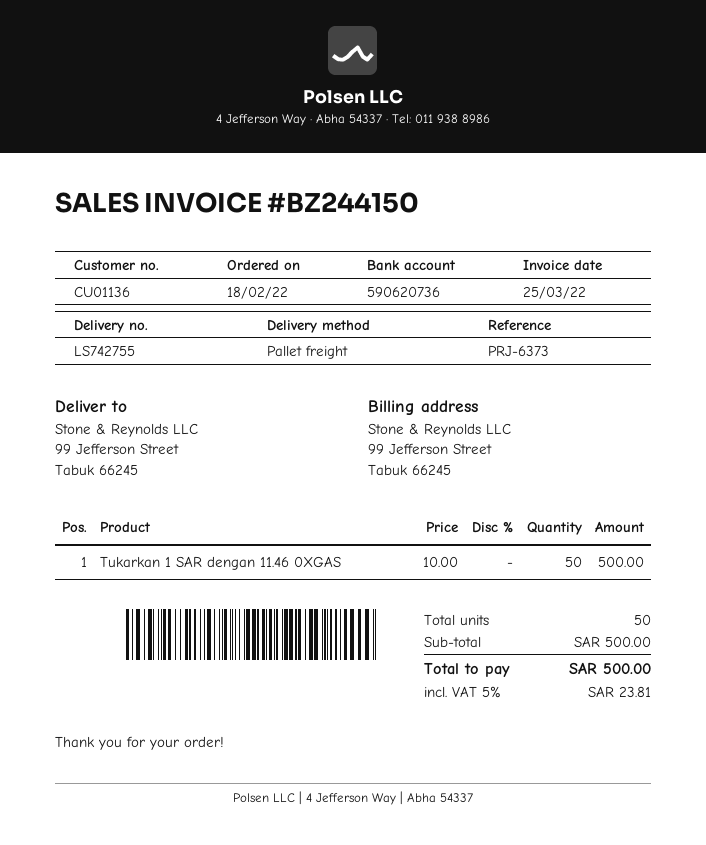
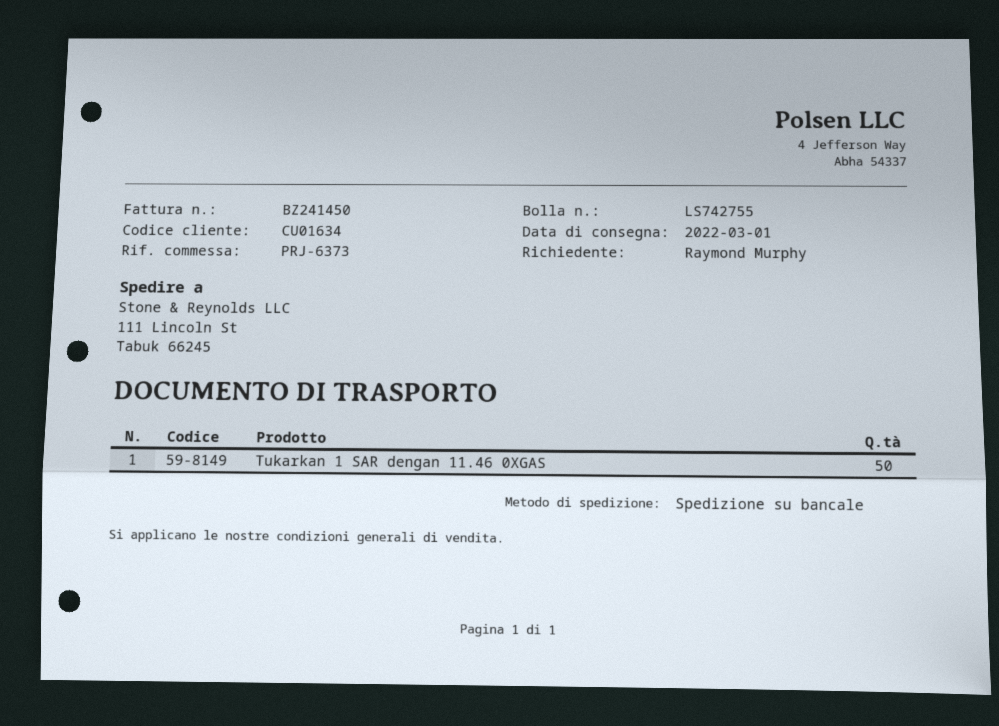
invoice number: BZ244150 -> BZ241450
customer number: CU01136 -> CU01634
ship to: 99 Jefferson Street, Tabuk 66245 -> 111 Lincoln St, Tabuk 66245

